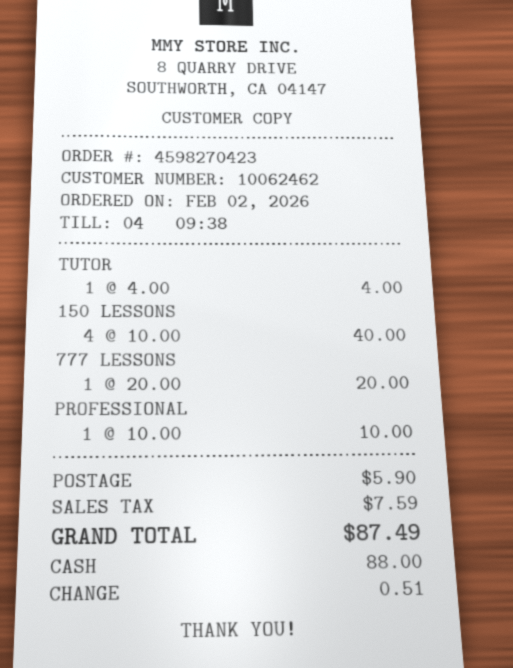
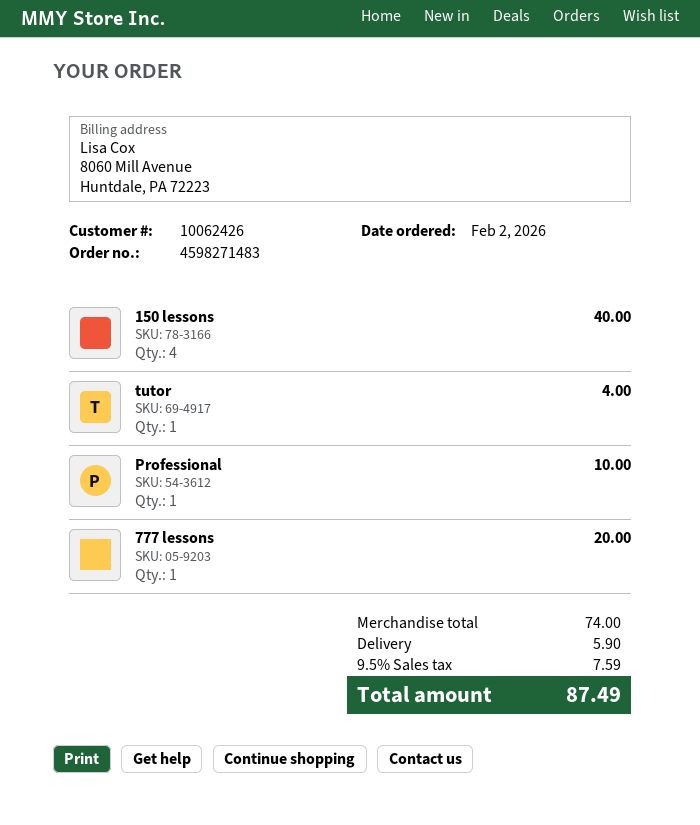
order number: 4598270423 -> 4598271483
customer number: 10062462 -> 10062426

